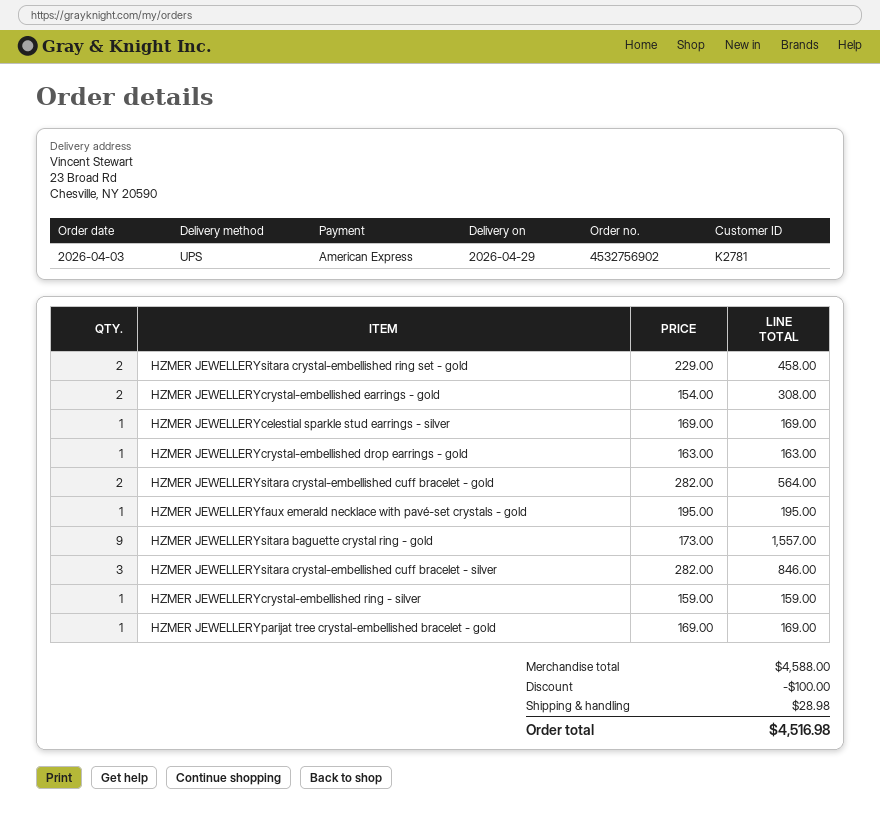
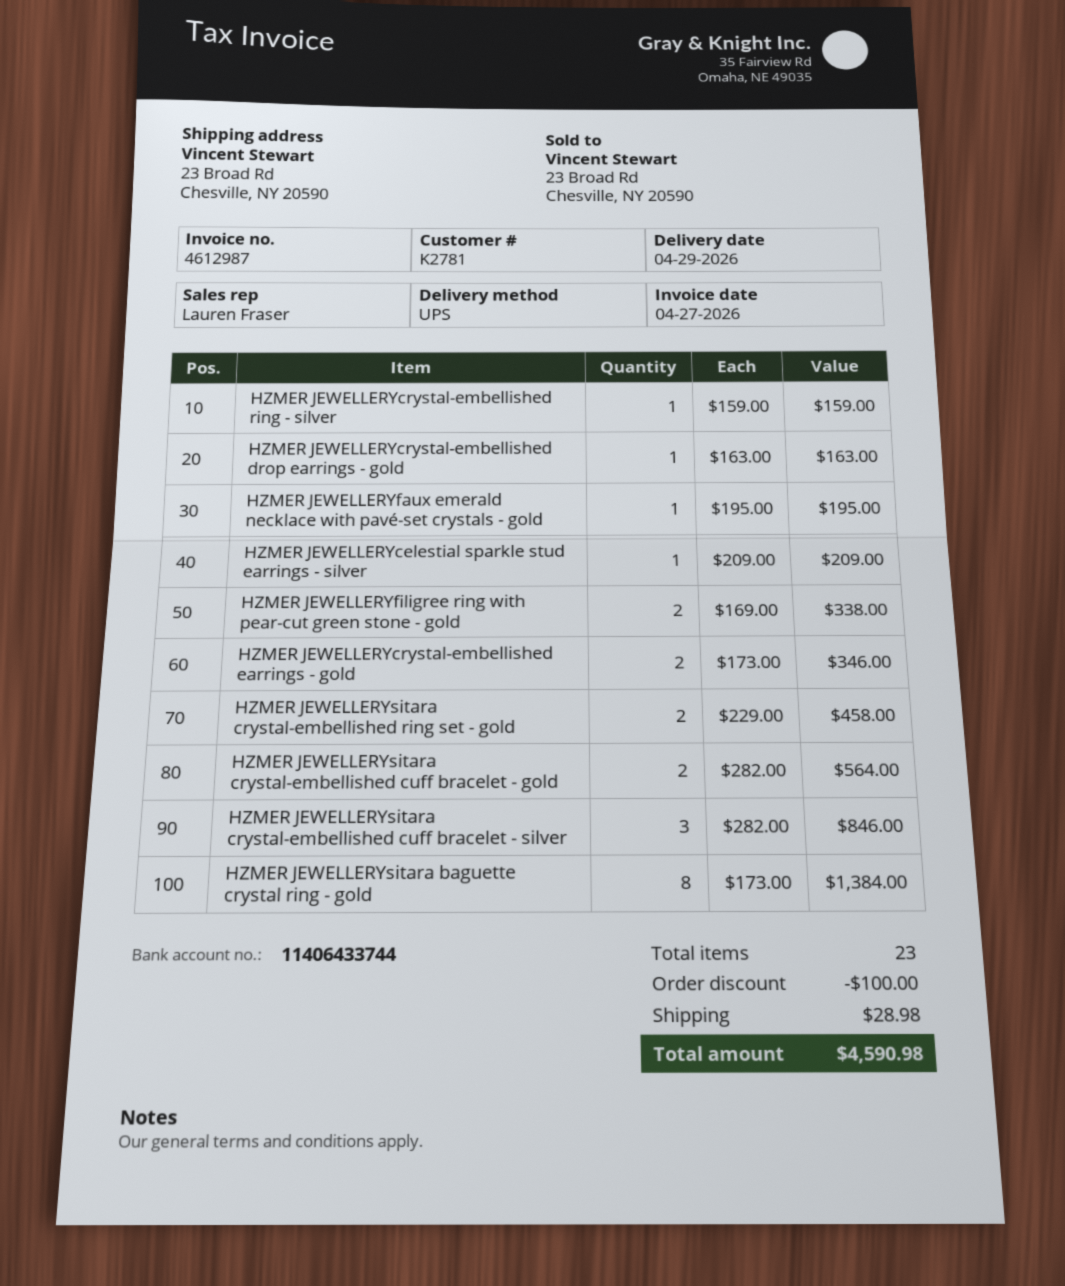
HZMER JEWELLERYcrystal-embellished earrings - gold: 2 x 154.00 = 308.00 -> 2 x 173.00 = 346.00
HZMER JEWELLERYcelestial sparkle stud earrings - silver: 1 x 169.00 = 169.00 -> 1 x 209.00 = 209.00
HZMER JEWELLERYsitara baguette crystal ring - gold: 9 x 173.00 = 1557.00 -> 8 x 173.00 = 1384.00
HZMER JEWELLERYparijat tree crystal-embellished bracelet - gold: 1 x 169.00 = 169.00 -> none
HZMER JEWELLERYfiligree ring with pear-cut green stone - gold: none -> 2 x 169.00 = 338.00
total: 4516.98 -> 4590.98

